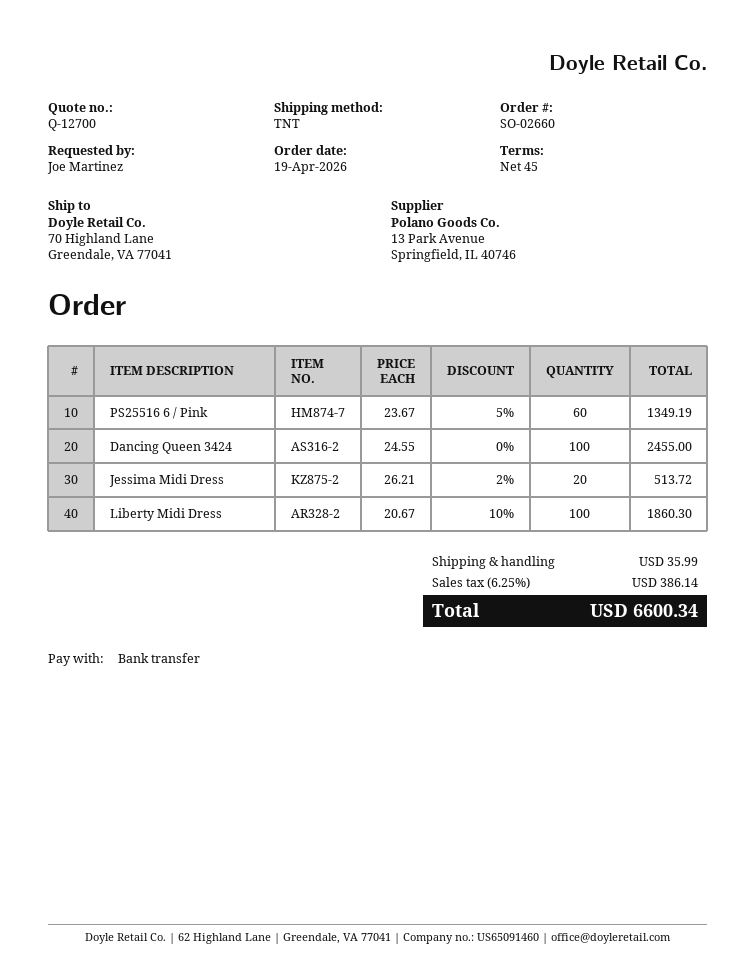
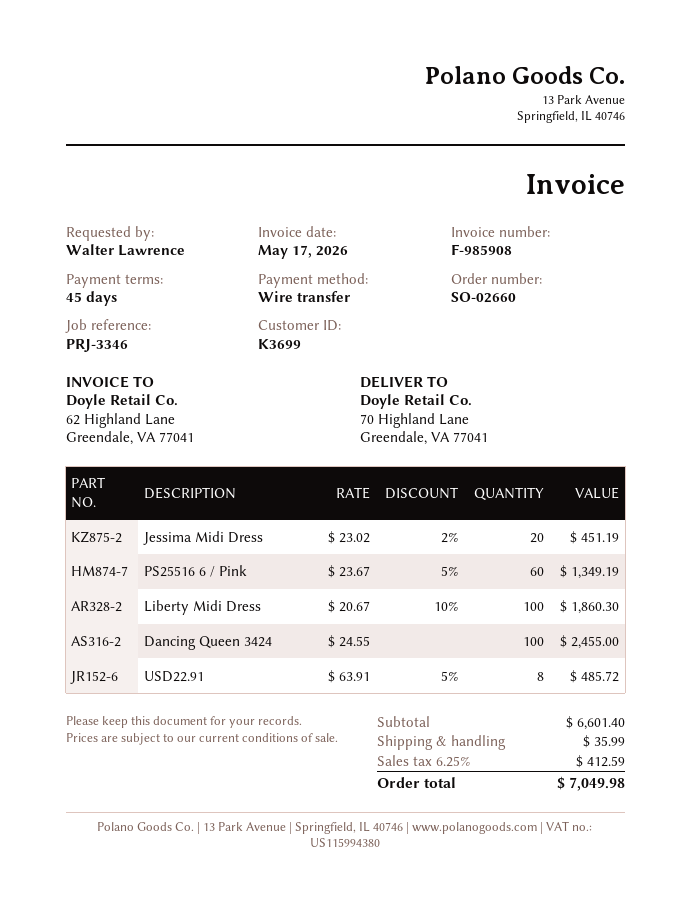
ordered by: Joe Martinez -> Walter Lawrence
Jessima Midi Dress: 20 x 26.21 - 2% = 513.72 -> 20 x 23.02 - 2% = 451.19
USD22.91: none -> 8 x 63.91 - 5% = 485.72
tax: 6.25% = 386.14 -> 6.25% = 412.59
total: 6600.34 -> 7049.98

